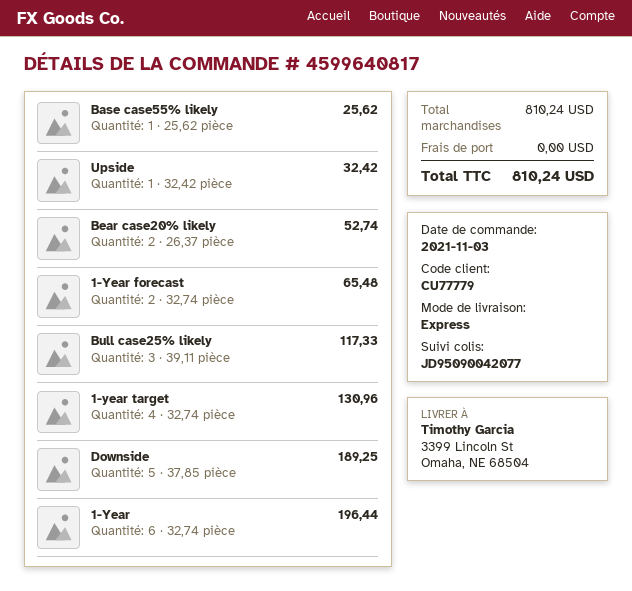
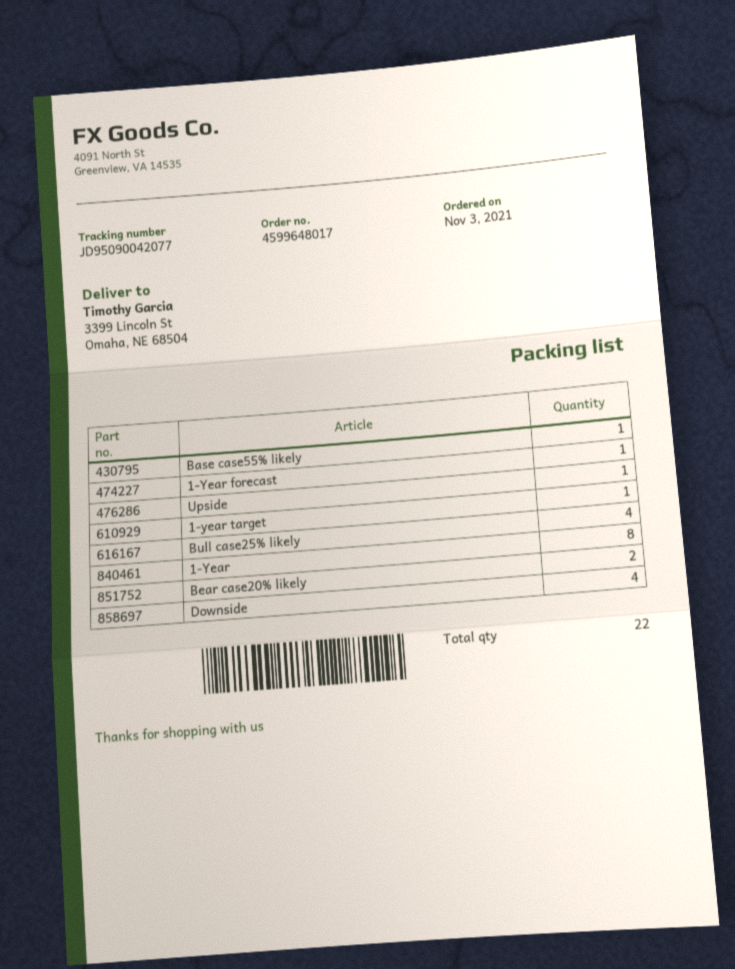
order number: 4599640817 -> 4599648017
1-Year forecast: 2 -> 1
Bull case25% likely: 3 -> 4
1-year target: 4 -> 1
Downside: 5 -> 4
1-Year: 6 -> 8

